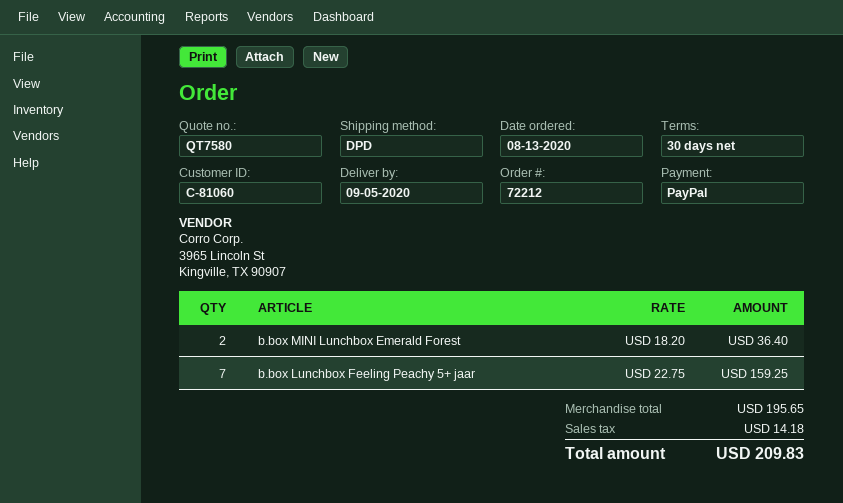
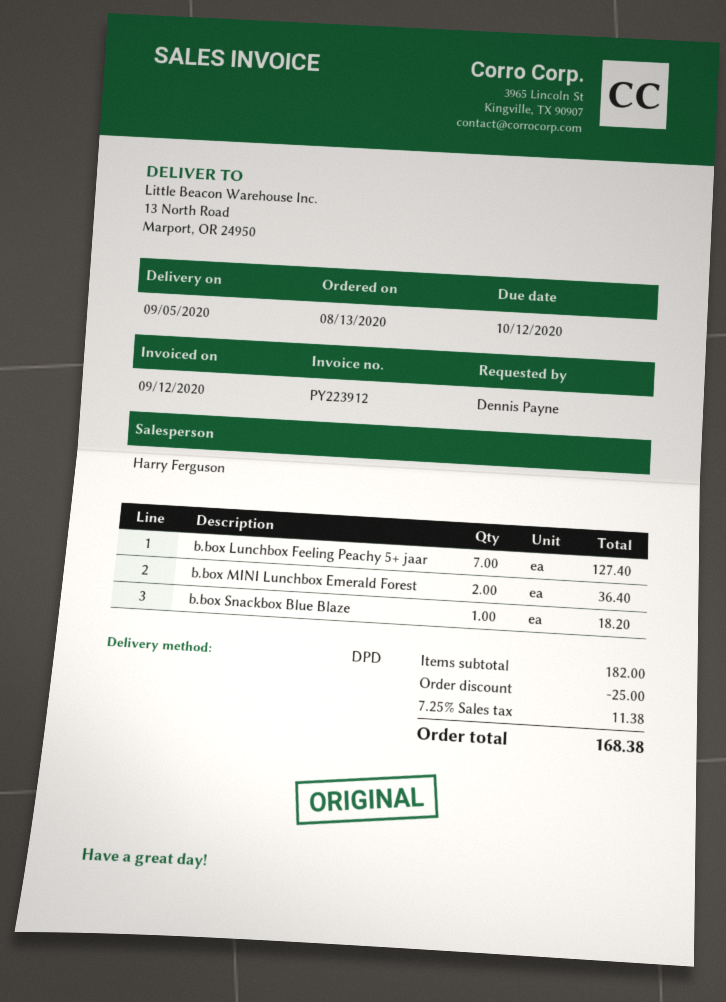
b.box Lunchbox Feeling Peachy 5+ jaar: 7 for 159.25 -> 7 for 127.40
b.box Snackbox Blue Blaze: none -> 1 for 18.20
subtotal: 195.65 -> 182.00
discount: none -> 25.00
tax: 14.18 -> 11.38
total: 209.83 -> 168.38

